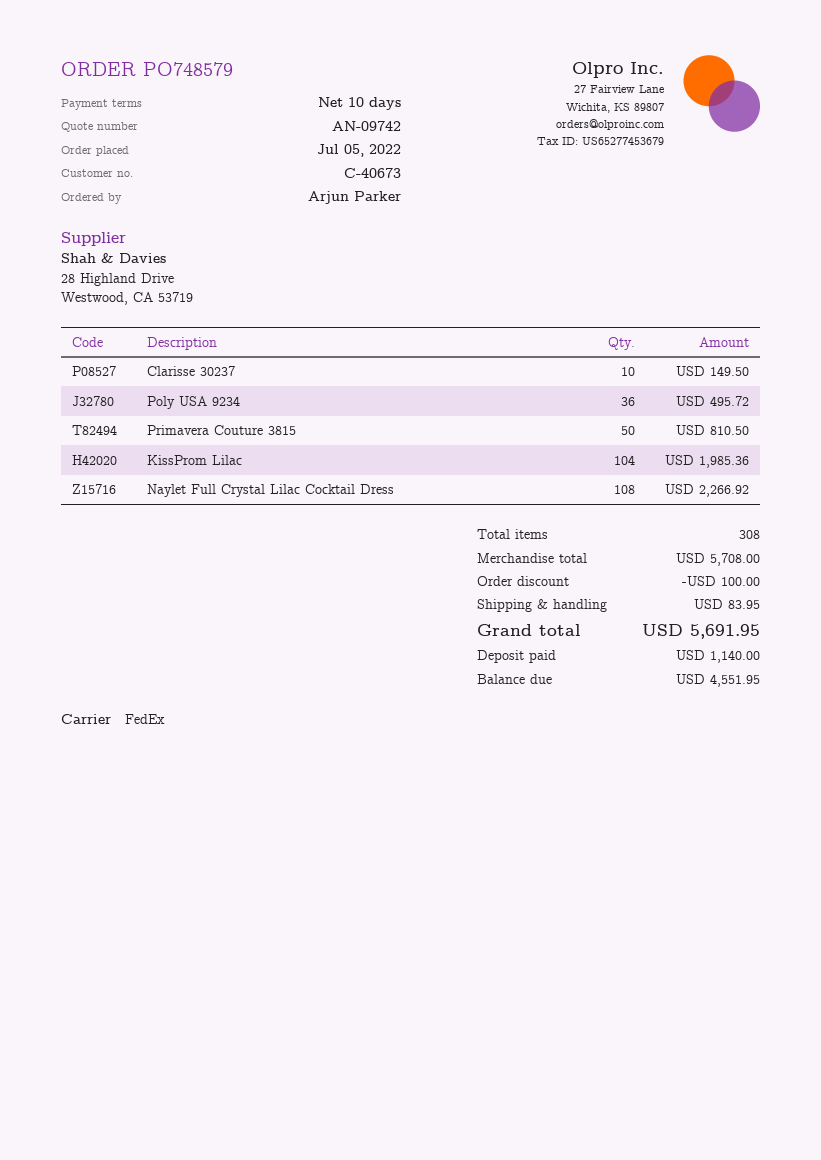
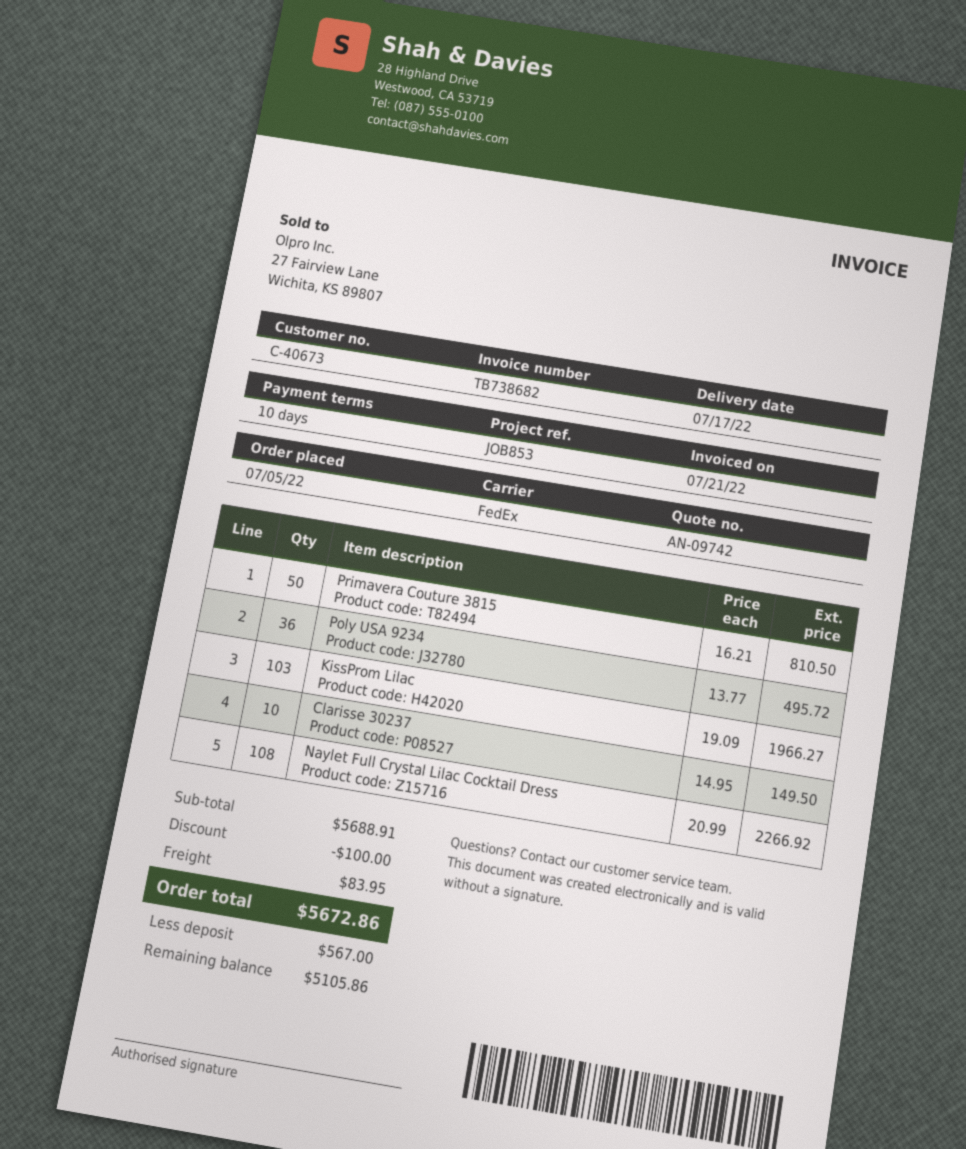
KissProm Lilac: 104 for 1985.36 -> 103 for 1966.27
subtotal: 5708.00 -> 5688.91
total: 5691.95 -> 5672.86
deposit: 1140.00 -> 567.00
balance: 4551.95 -> 5105.86

